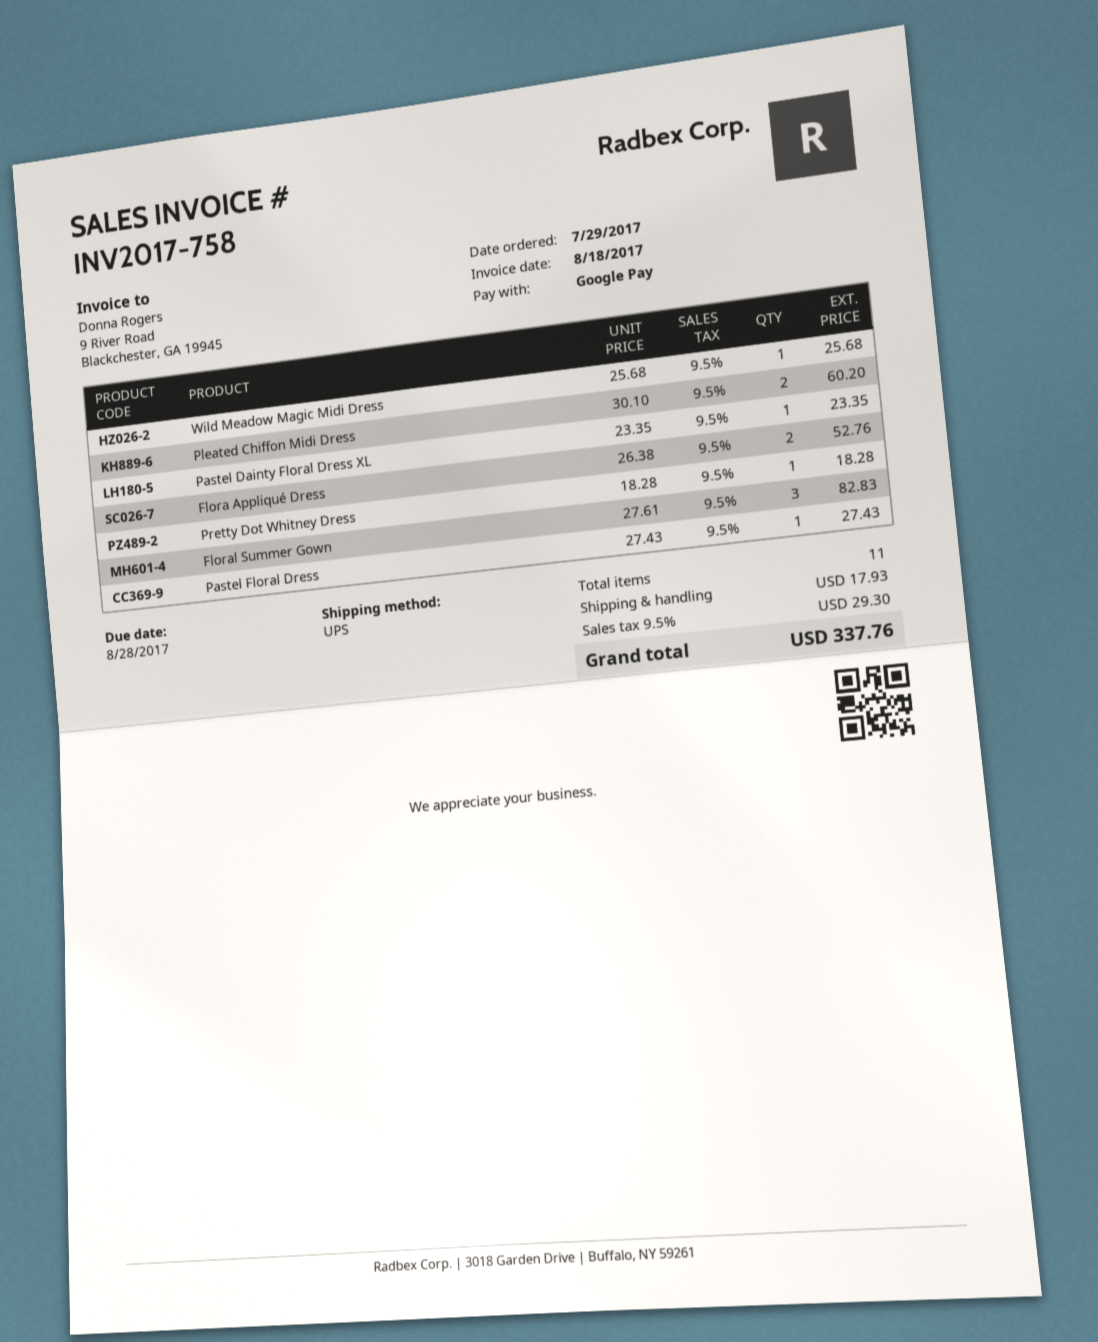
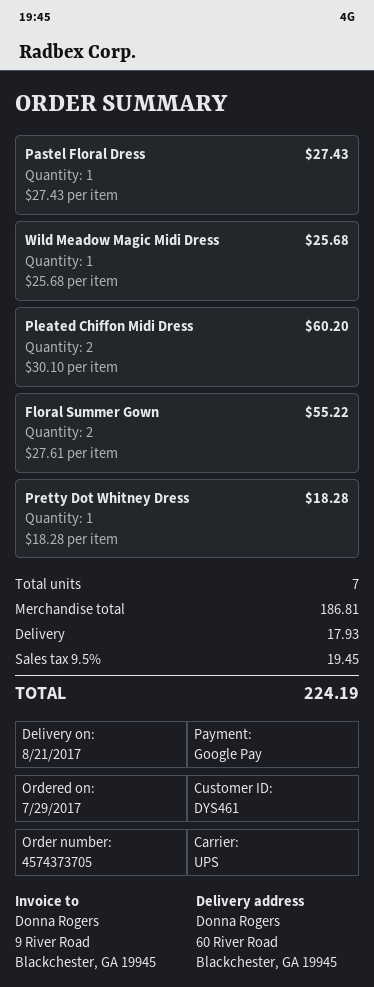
Pastel Dainty Floral Dress XL: 1 x 23.35 = 23.35 -> none
Flora Appliqué Dress: 2 x 26.38 = 52.76 -> none
Floral Summer Gown: 3 x 27.61 = 82.83 -> 2 x 27.61 = 55.22
total quantity: 11 -> 7
tax: 9.5% = 29.30 -> 9.5% = 19.45
total: 337.76 -> 224.19

